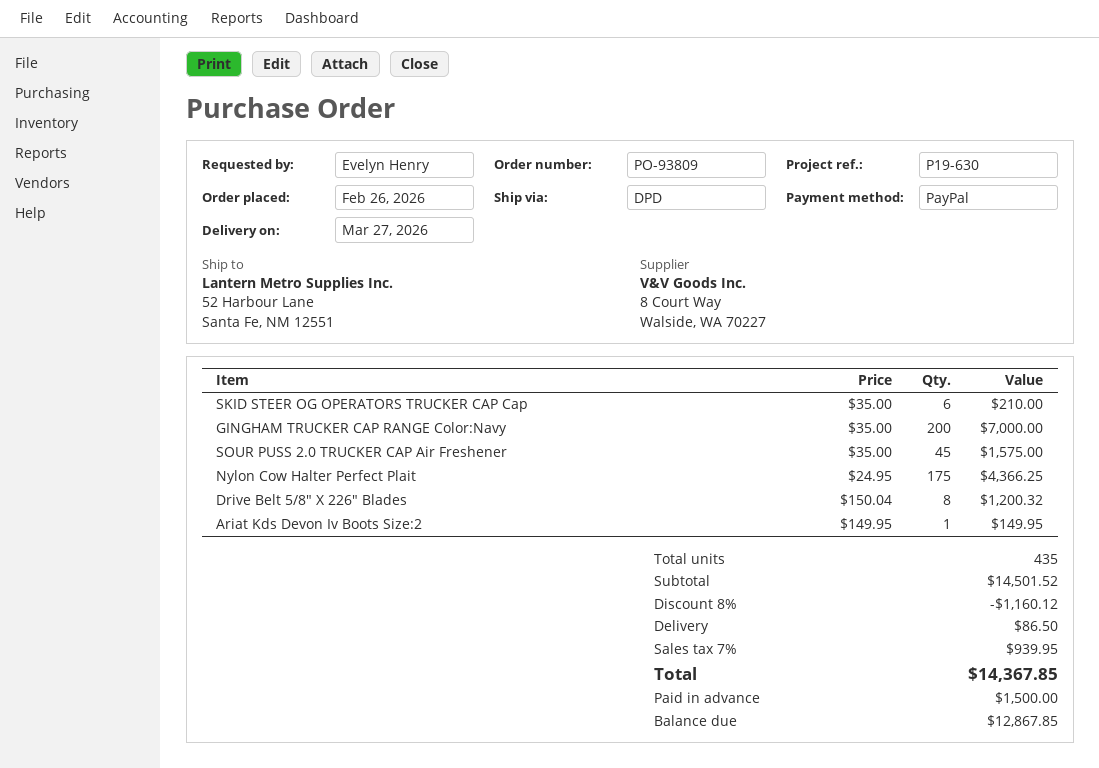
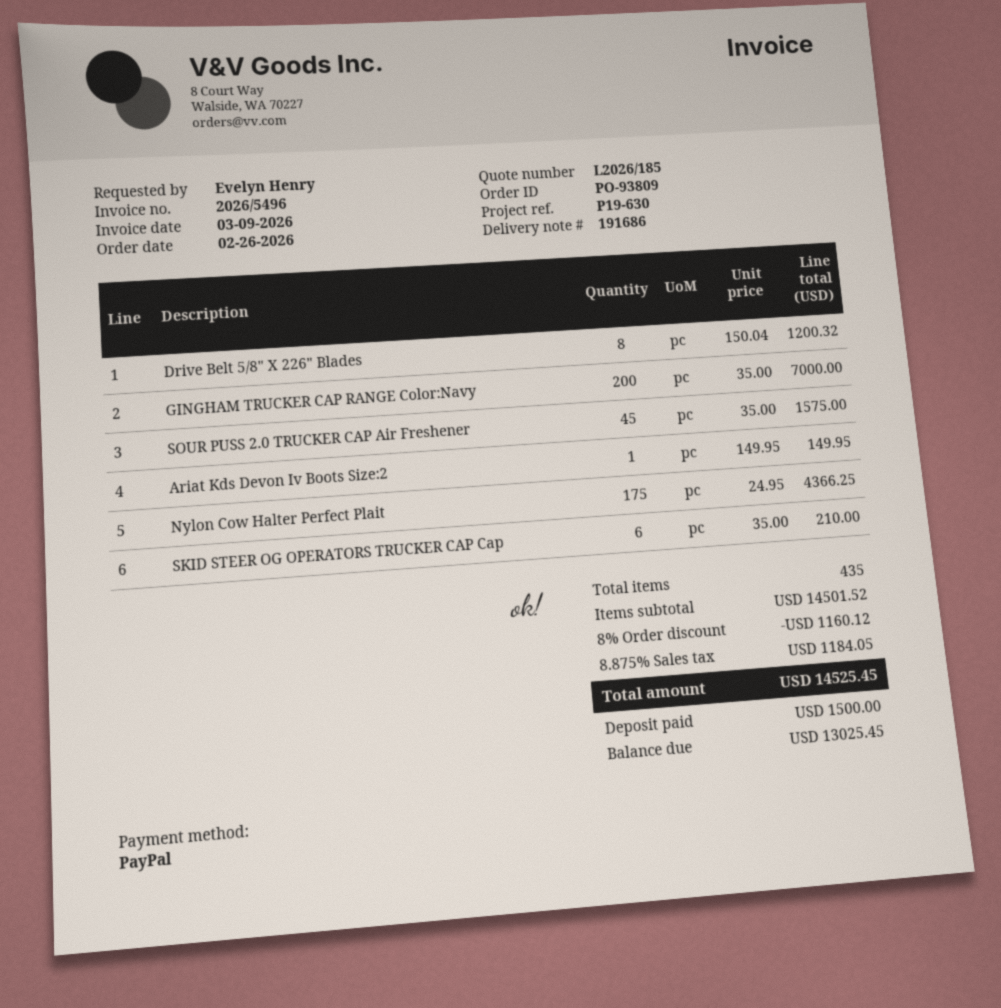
shipping: 86.50 -> none
tax: 7% = 939.95 -> 8.875% = 1184.05
total: 14367.85 -> 14525.45
balance: 12867.85 -> 13025.45

